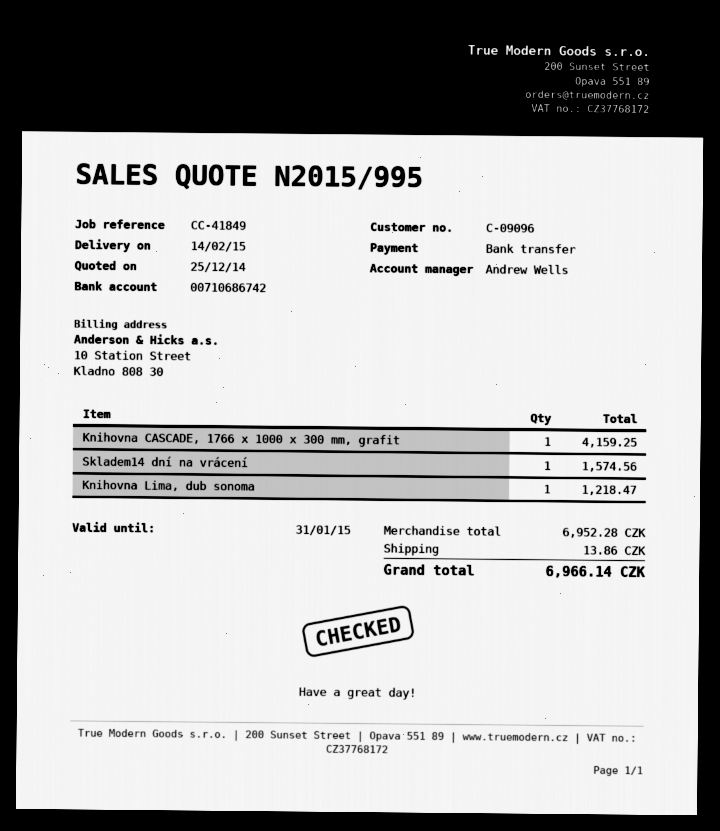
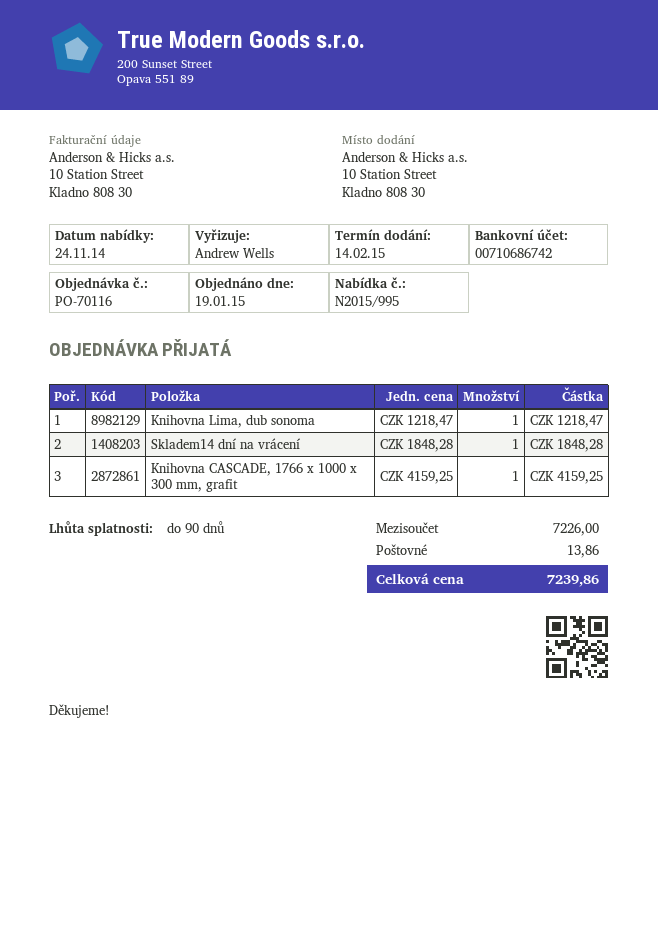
quote date: 2014-12-25 -> 2014-11-24
Skladem14 dní na vrácení: 1 for 1574.56 -> 1 for 1848.28
subtotal: 6952.28 -> 7226.00
total: 6966.14 -> 7239.86

